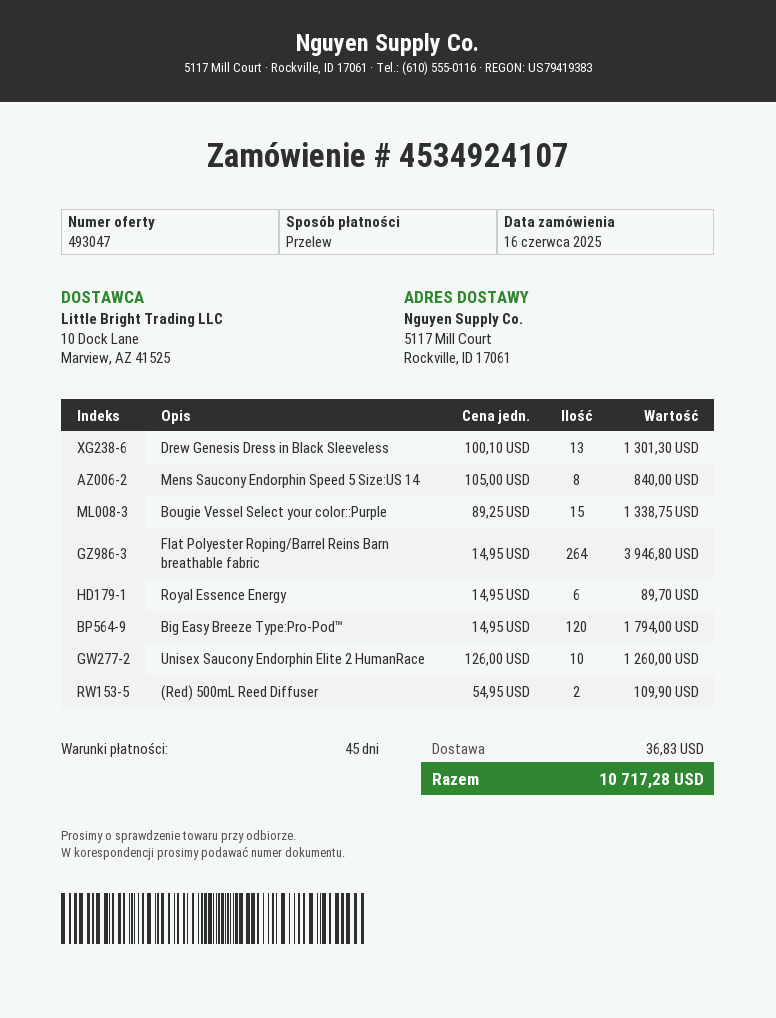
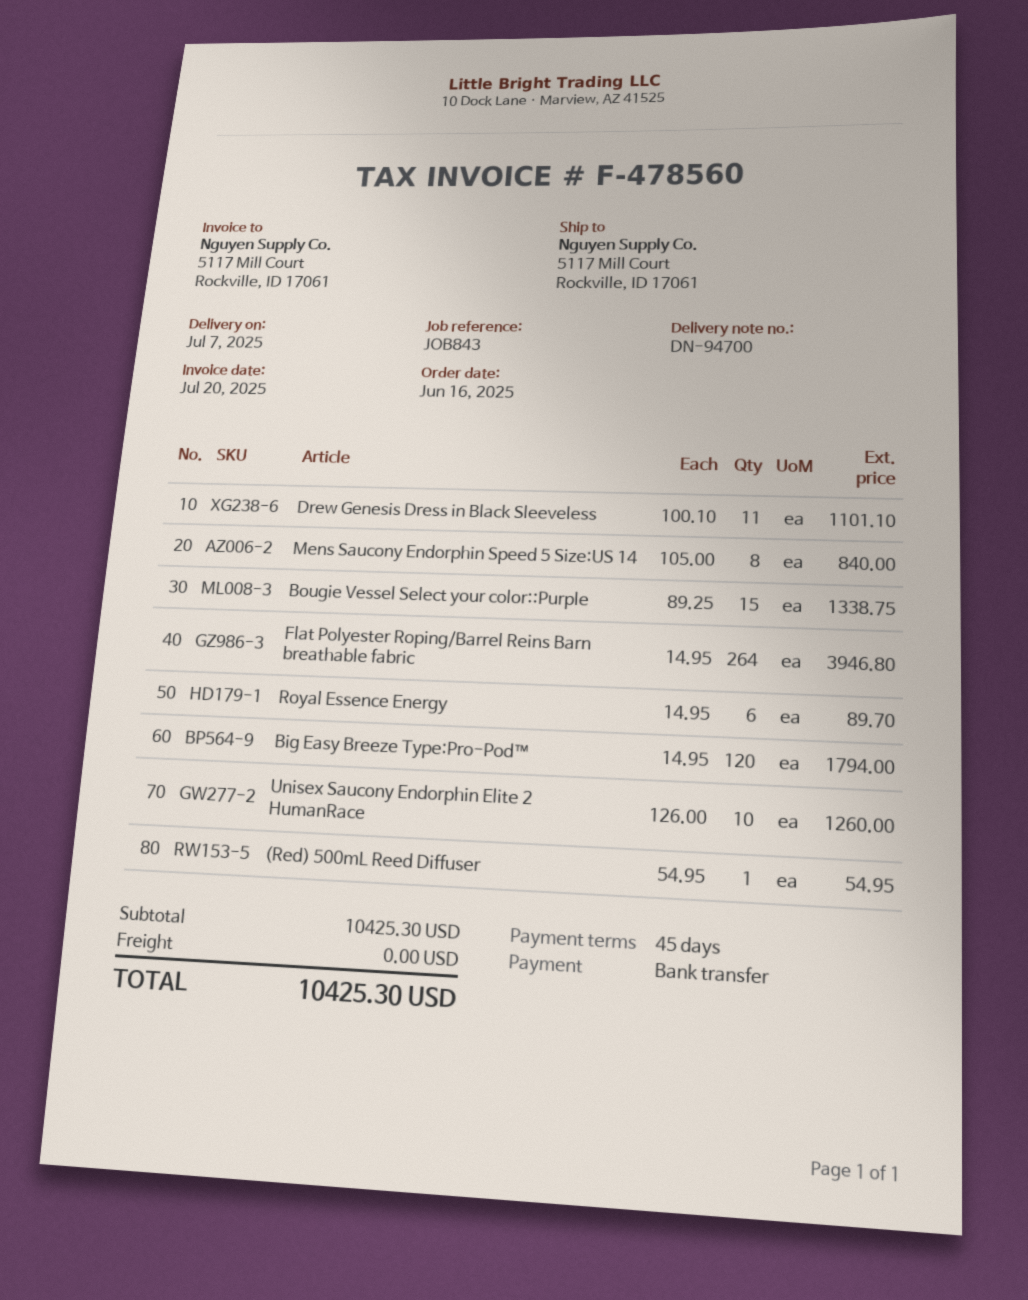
Drew Genesis Dress in Black Sleeveless: 13 x 100.10 = 1301.30 -> 11 x 100.10 = 1101.10
(Red) 500mL Reed Diffuser: 2 x 54.95 = 109.90 -> 1 x 54.95 = 54.95
shipping: 36.83 -> 0.00
total: 10717.28 -> 10425.30

